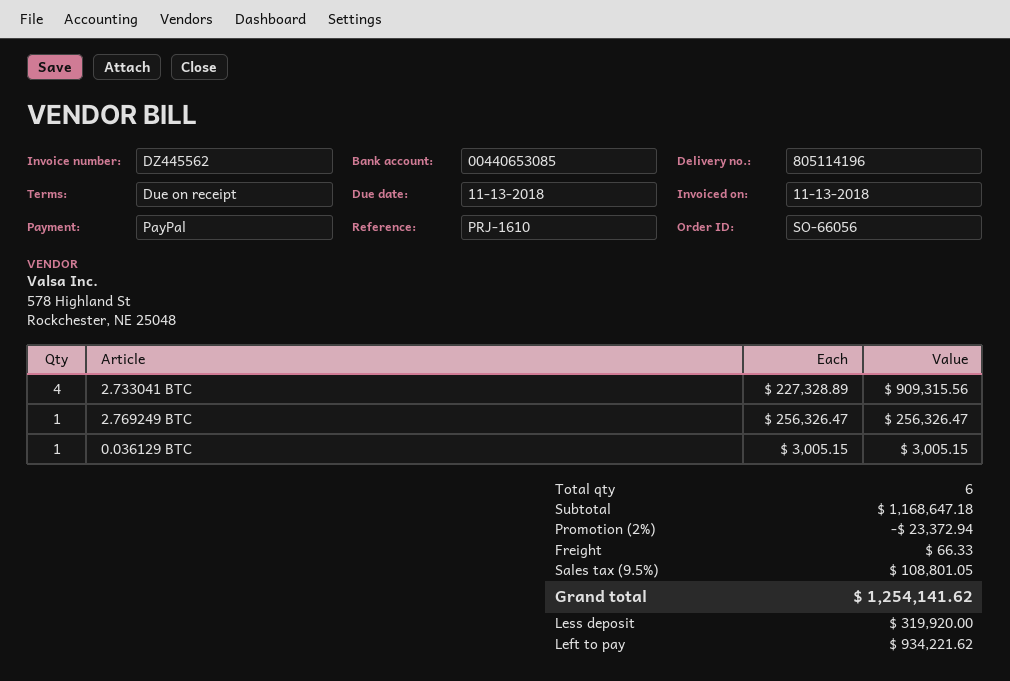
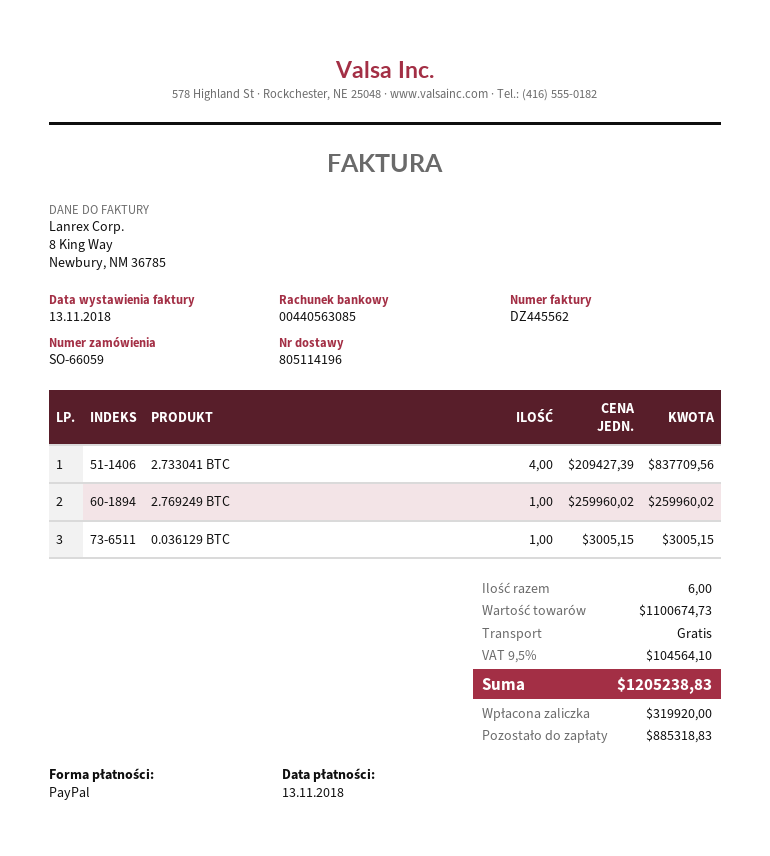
order number: SO-66056 -> SO-66059
bank account: 00440653085 -> 00440563085
2.733041 BTC: 4 x 227328.89 = 909315.56 -> 4 x 209427.39 = 837709.56
2.769249 BTC: 1 x 256326.47 = 256326.47 -> 1 x 259960.02 = 259960.02
subtotal: 1168647.18 -> 1100674.73
discount: 2% = 23372.94 -> none
shipping: 66.33 -> 0.00
tax: 9.5% = 108801.05 -> 9.5% = 104564.10
total: 1254141.62 -> 1205238.83
balance: 934221.62 -> 885318.83

